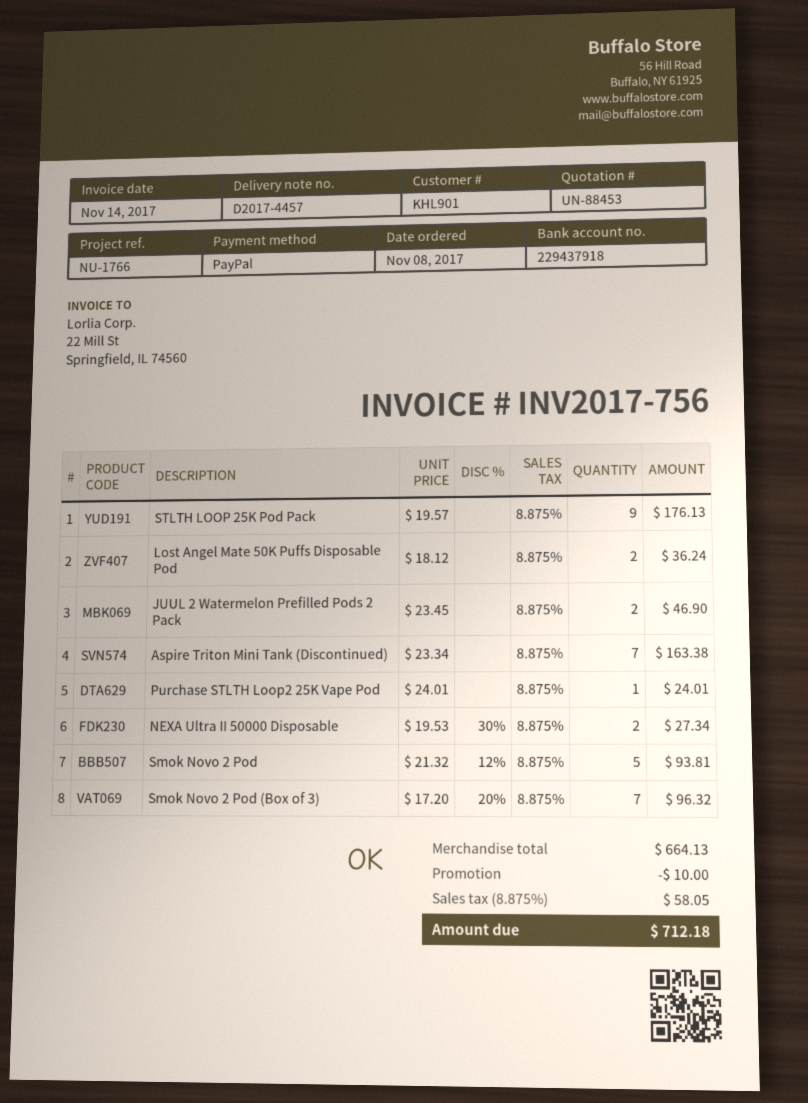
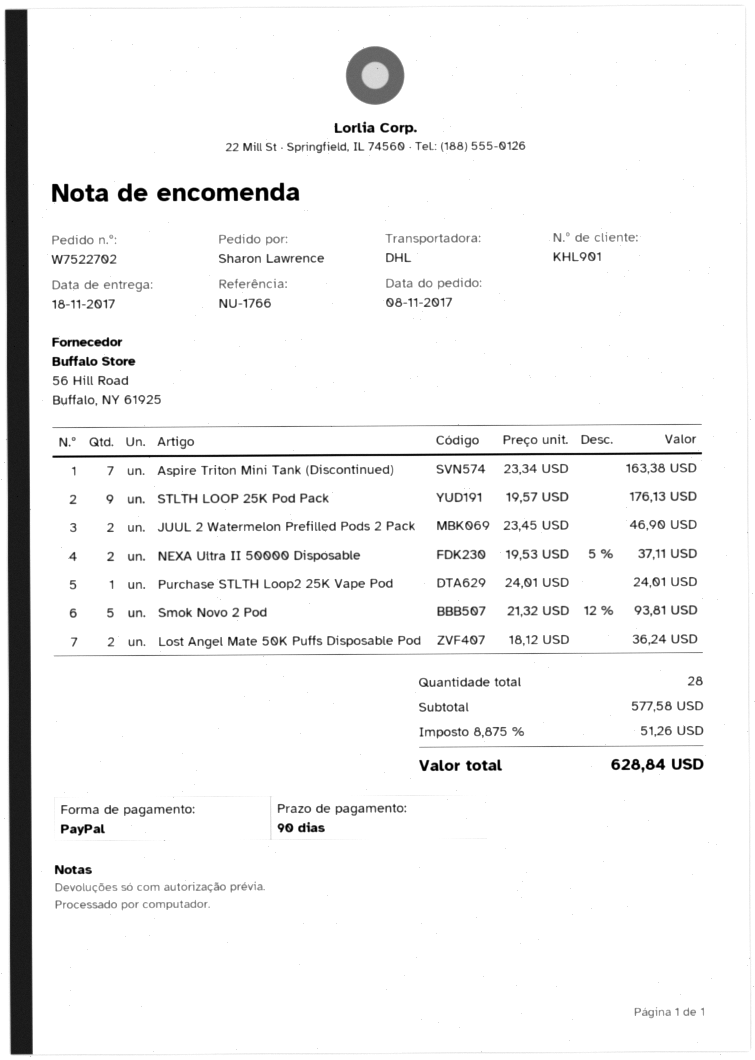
NEXA Ultra II 50000 Disposable: 2 x 19.53 - 30% = 27.34 -> 2 x 19.53 - 5% = 37.11
Smok Novo 2 Pod (Box of 3): 7 x 17.20 - 20% = 96.32 -> none
subtotal: 664.13 -> 577.58
discount: 10.00 -> none
tax: 8.875% = 58.05 -> 8.875% = 51.26
total: 712.18 -> 628.84

